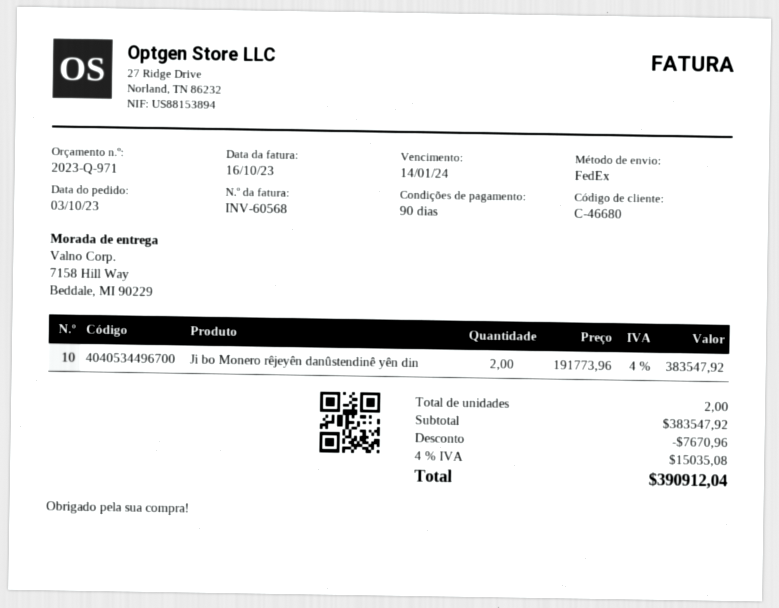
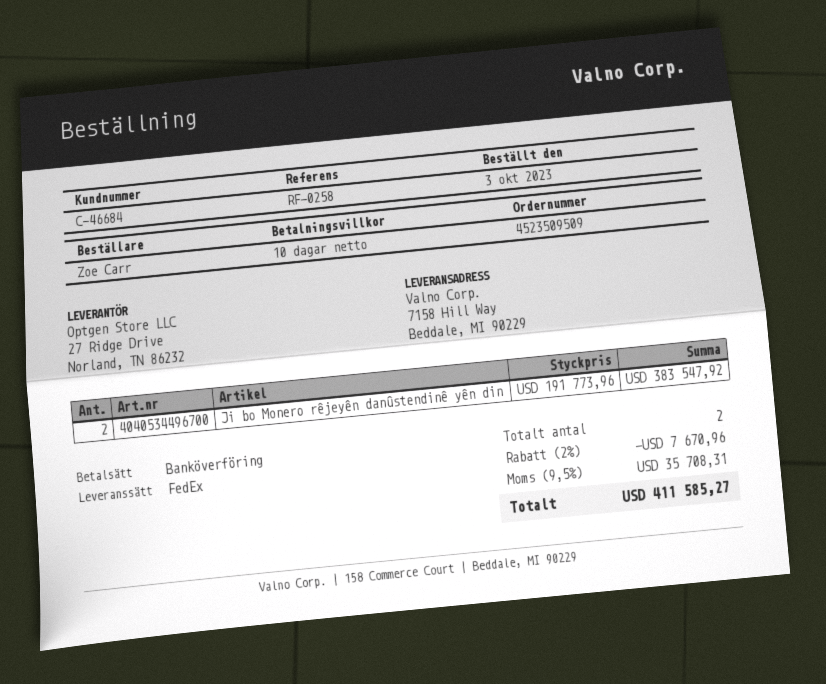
payment terms: 90 days -> 10 days
customer number: C-46680 -> C-46684
tax: 4% = 15035.08 -> 9.5% = 35708.31
total: 390912.04 -> 411585.27

